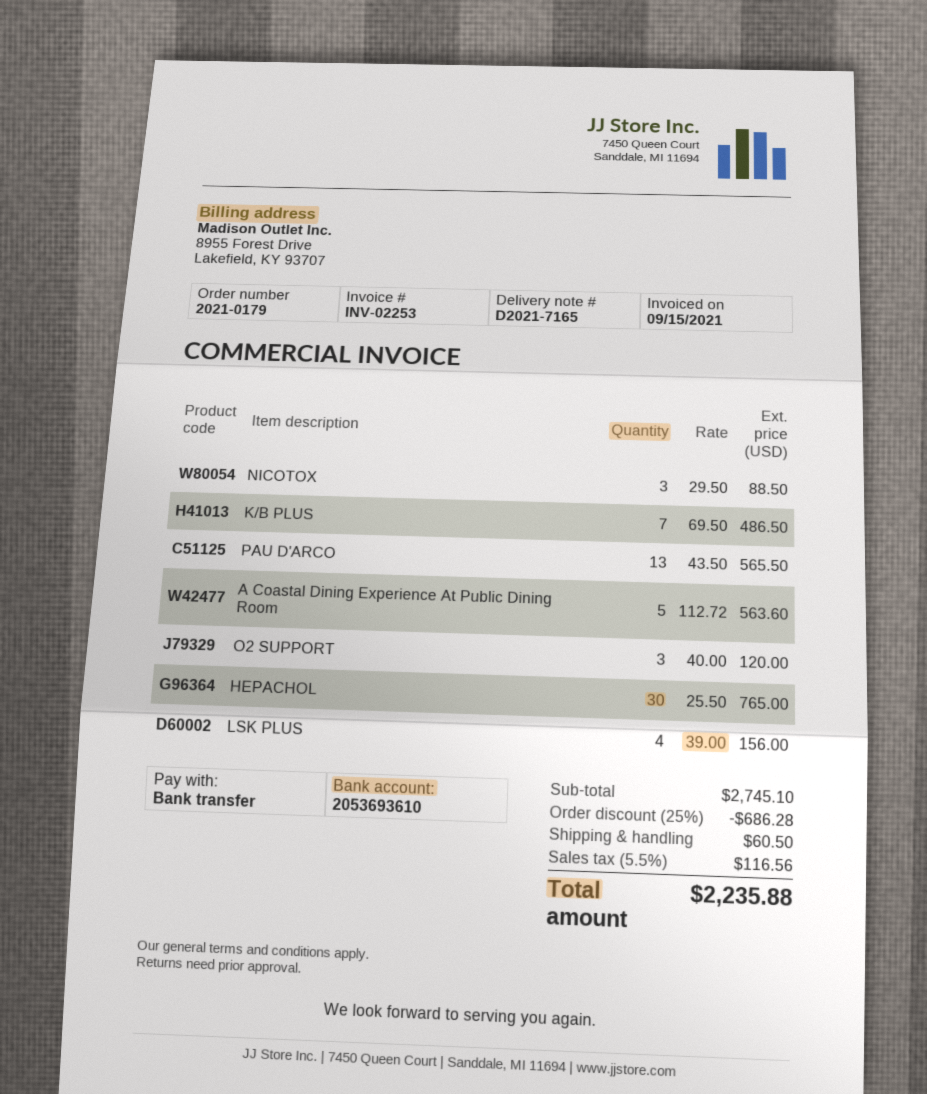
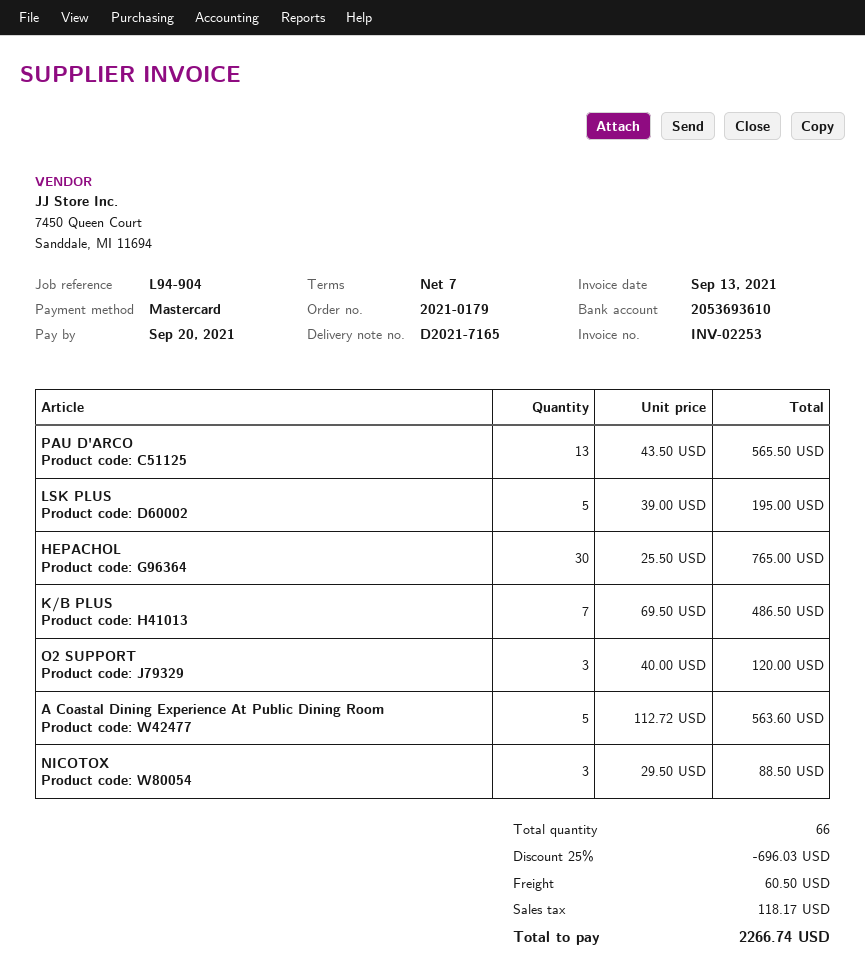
invoice date: 2021-09-15 -> 2021-09-13
payment method: bank transfer -> Mastercard
LSK PLUS: 4 x 39.00 = 156.00 -> 5 x 39.00 = 195.00
discount: 25% = 686.28 -> 25% = 696.03
tax: 116.56 -> 118.17
total: 2235.88 -> 2266.74

